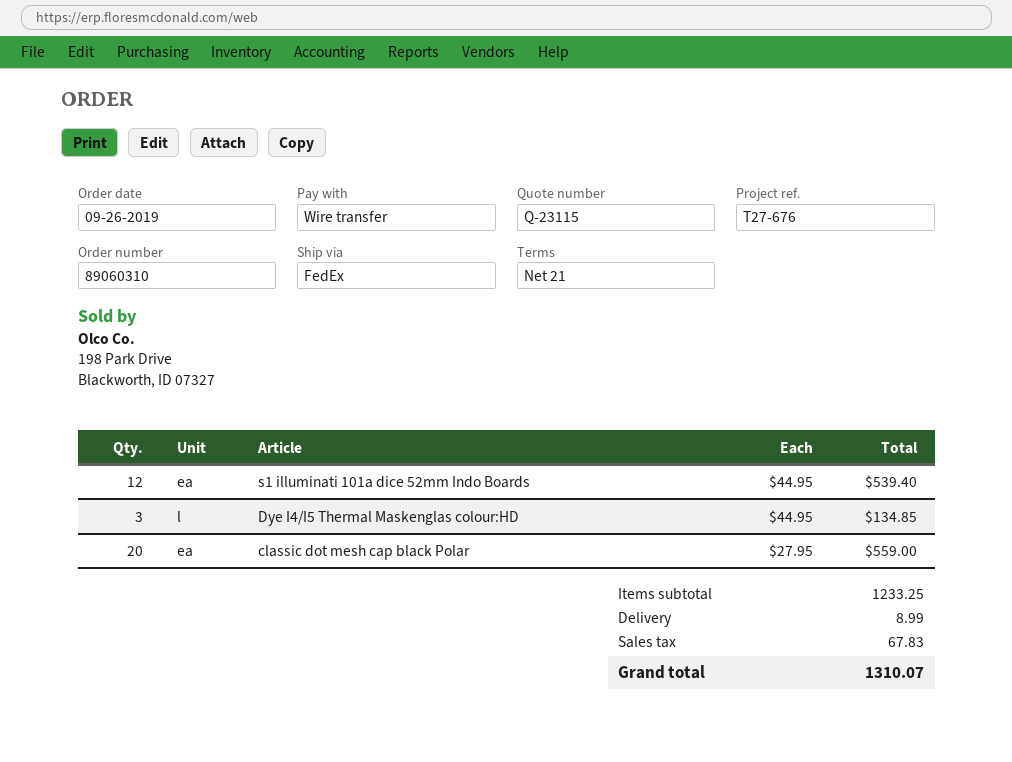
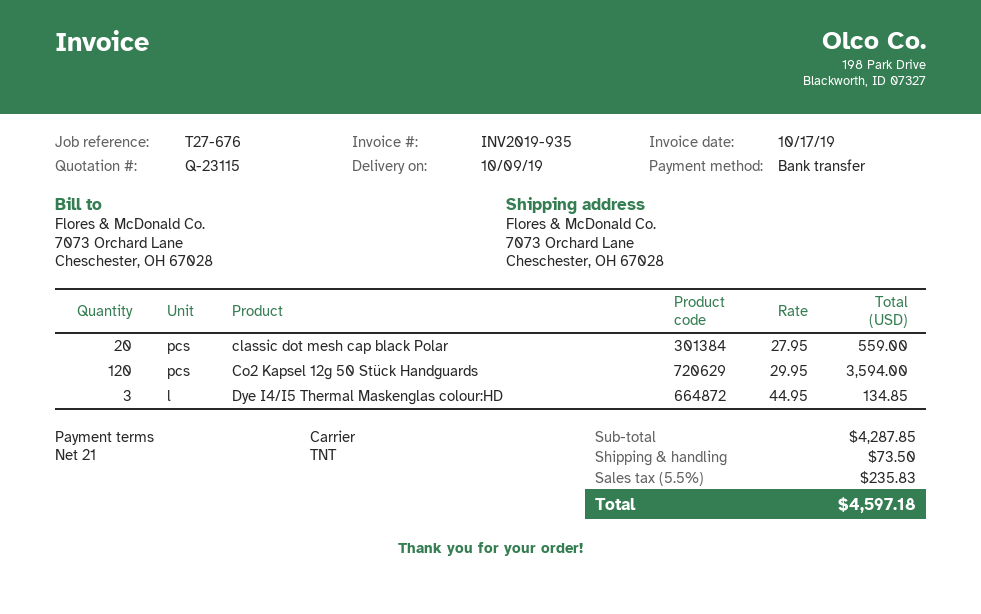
shipping method: FedEx -> TNT
s1 illuminati 101a dice 52mm Indo Boards: 12 x 44.95 = 539.40 -> none
Co2 Kapsel 12g 50 Stück Handguards: none -> 120 x 29.95 = 3594.00
subtotal: 1233.25 -> 4287.85
shipping: 8.99 -> 73.50
tax: 67.83 -> 235.83
total: 1310.07 -> 4597.18

